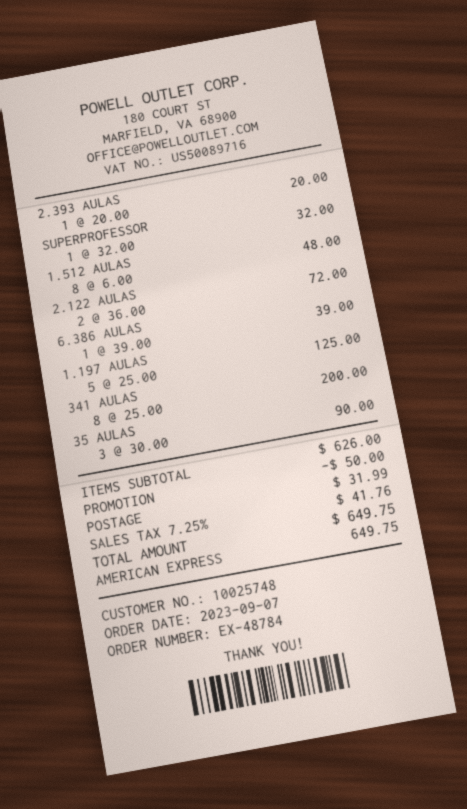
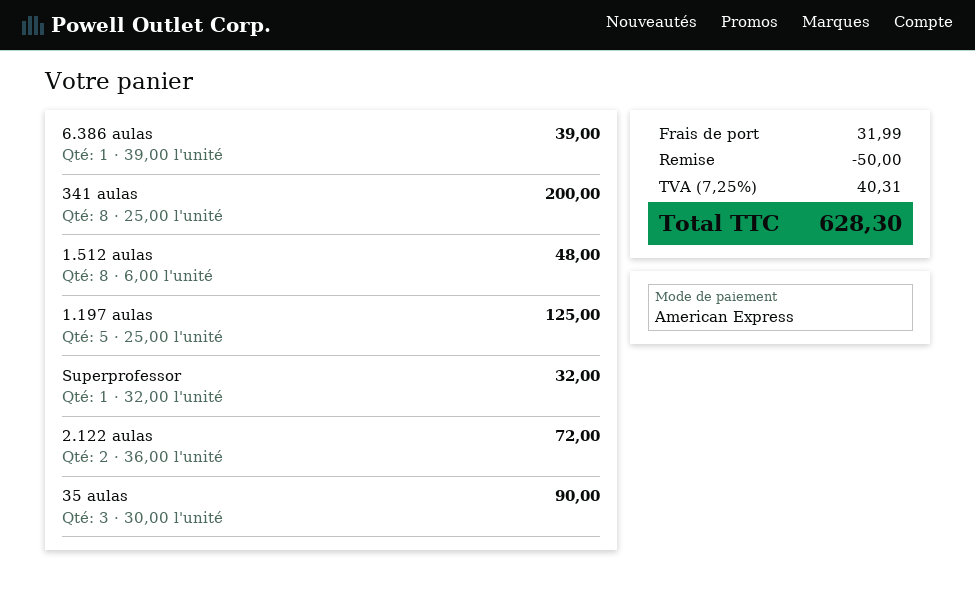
2.393 AULAS: 1 x 20.00 = 20.00 -> none
tax: 7.25% = 41.76 -> 7.25% = 40.31
total: 649.75 -> 628.30

